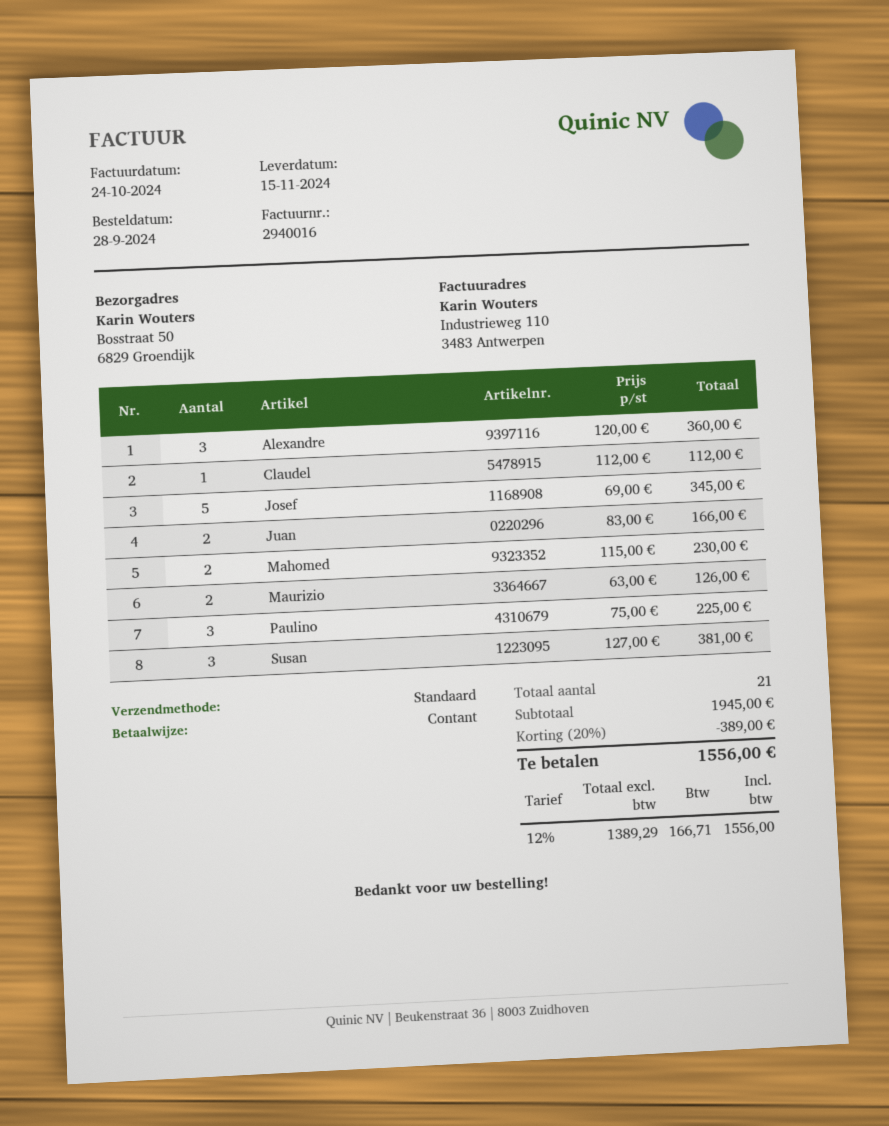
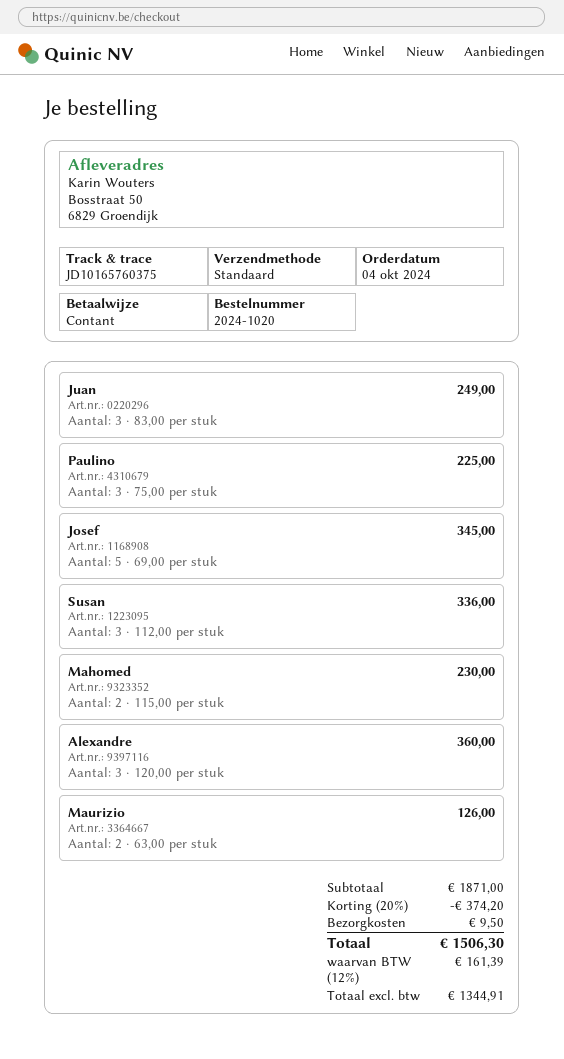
order date: 2024-09-28 -> 2024-10-04
Claudel: 1 x 112.00 = 112.00 -> none
Juan: 2 x 83.00 = 166.00 -> 3 x 83.00 = 249.00
Susan: 3 x 127.00 = 381.00 -> 3 x 112.00 = 336.00
subtotal: 1945.00 -> 1871.00
discount: 20% = 389.00 -> 20% = 374.20
shipping: none -> 9.50
net: 1389.29 -> 1344.91
tax: 12% = 166.71 -> 12% = 161.39
total: 1556.00 -> 1506.30

